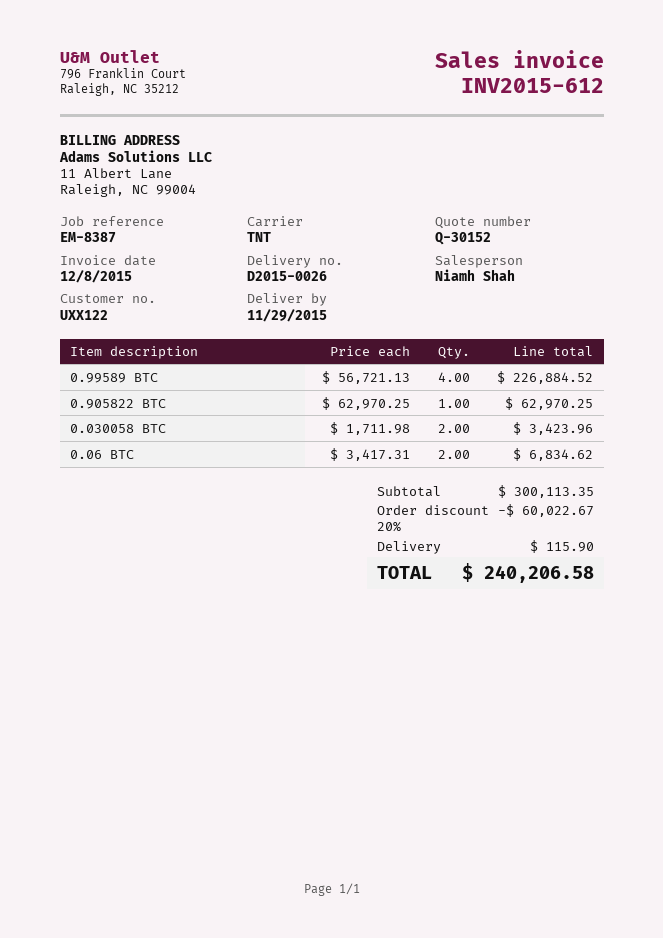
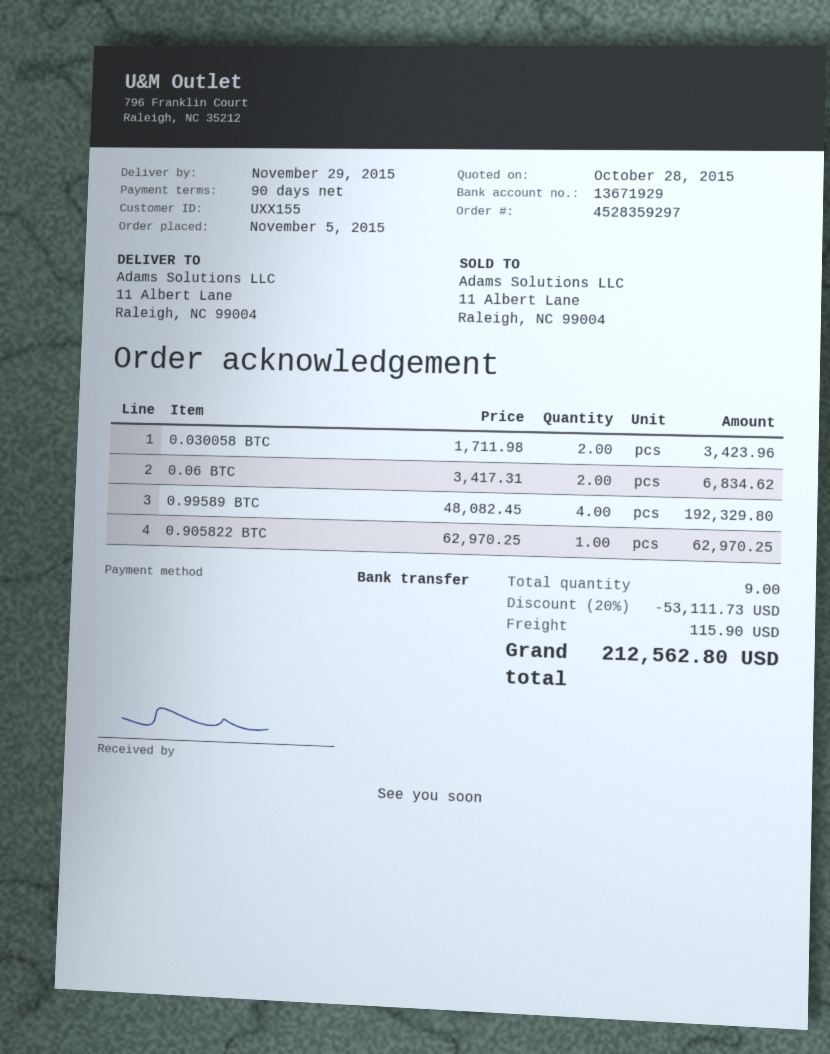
customer number: UXX122 -> UXX155
0.99589 BTC: 4 x 56721.13 = 226884.52 -> 4 x 48082.45 = 192329.80
discount: 20% = 60022.67 -> 20% = 53111.73
total: 240206.58 -> 212562.80

